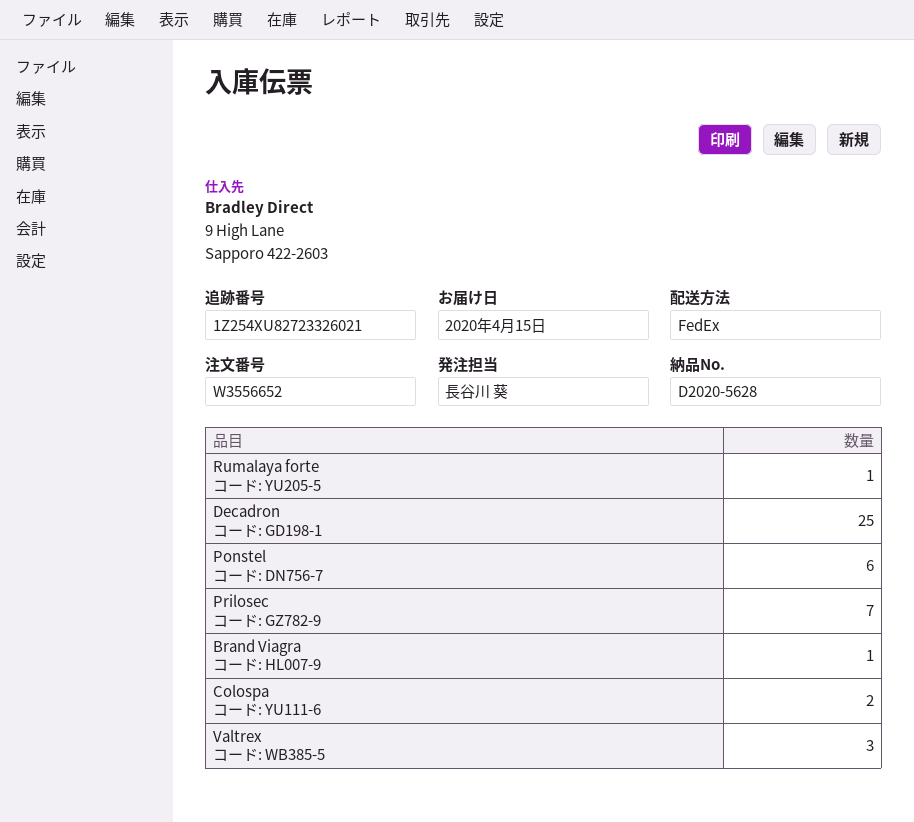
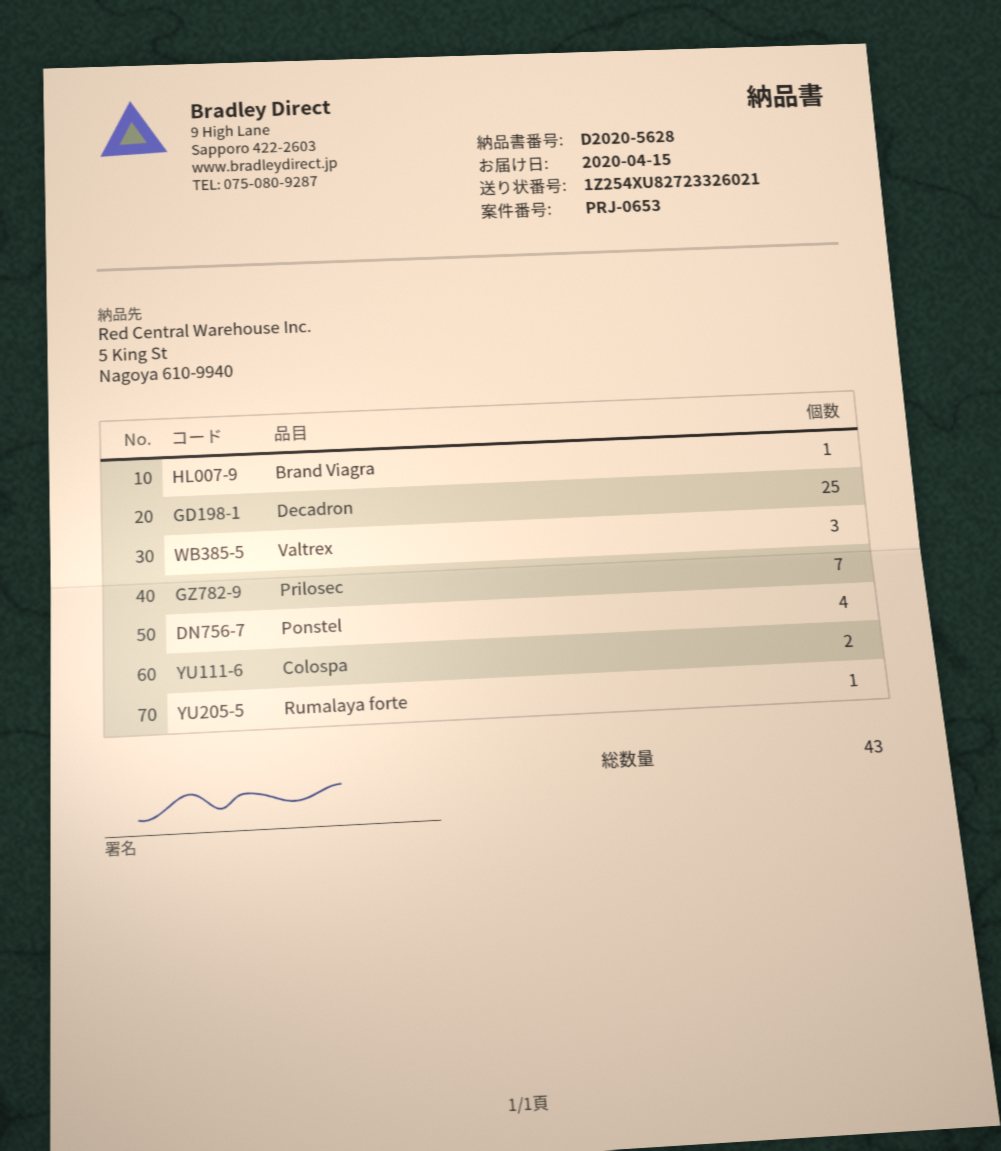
Ponstel: 6 -> 4

